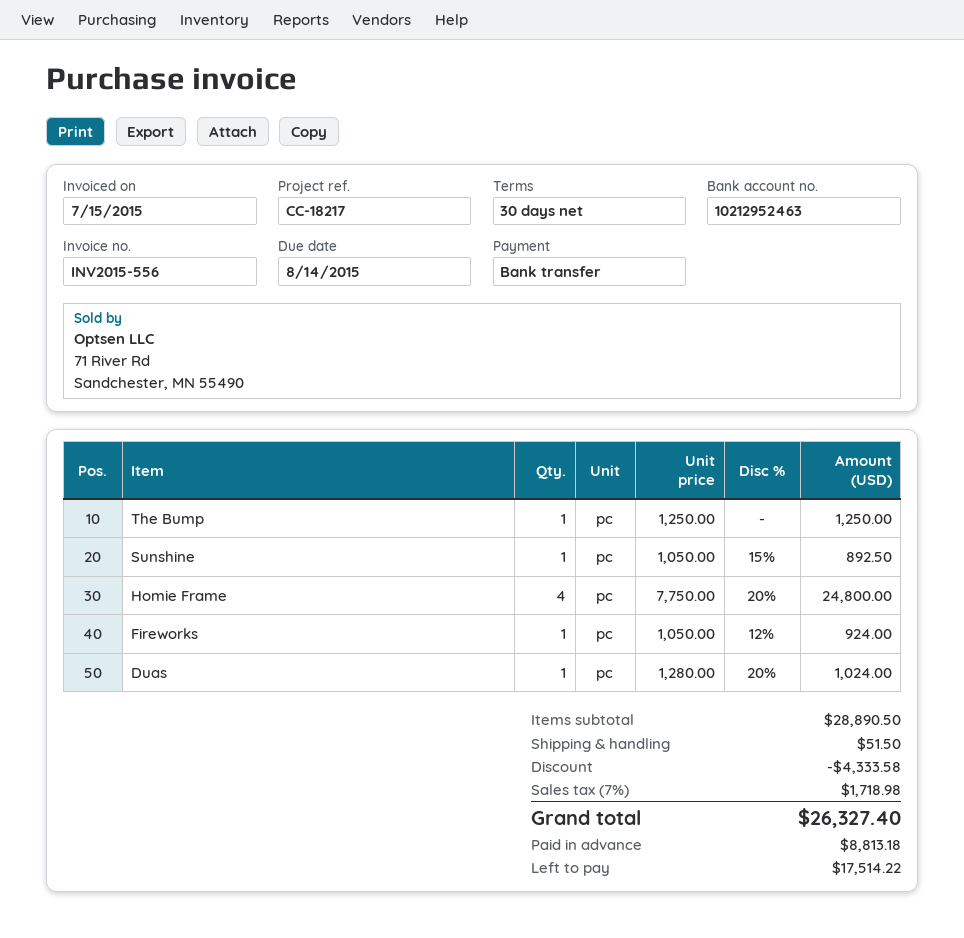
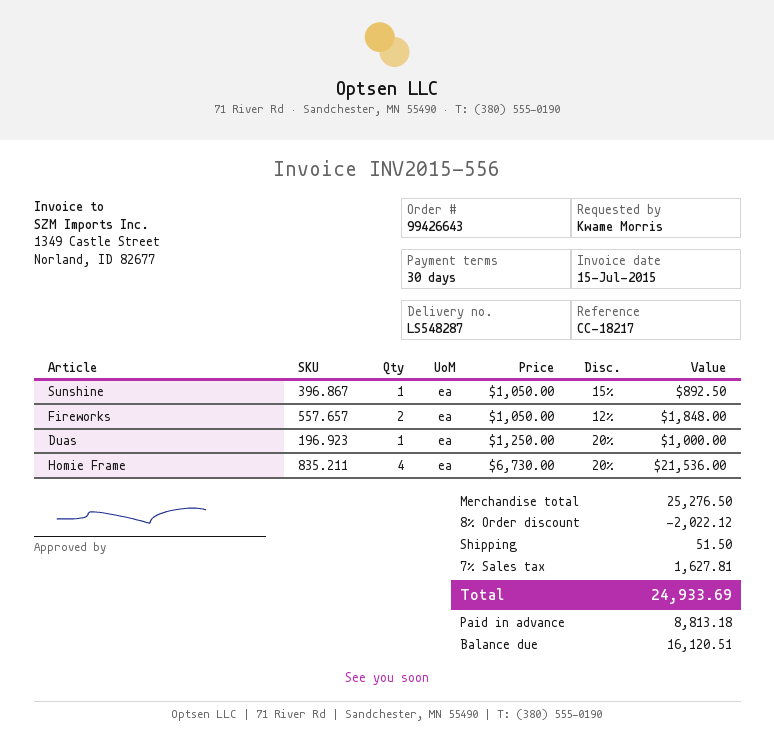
The Bump: 1 x 1250.00 = 1250.00 -> none
Homie Frame: 4 x 7750.00 - 20% = 24800.00 -> 4 x 6730.00 - 20% = 21536.00
Fireworks: 1 x 1050.00 - 12% = 924.00 -> 2 x 1050.00 - 12% = 1848.00
Duas: 1 x 1280.00 - 20% = 1024.00 -> 1 x 1250.00 - 20% = 1000.00
subtotal: 28890.50 -> 25276.50
discount: 4333.58 -> 2022.12
tax: 7% = 1718.98 -> 7% = 1627.81
total: 26327.40 -> 24933.69
balance: 17514.22 -> 16120.51

